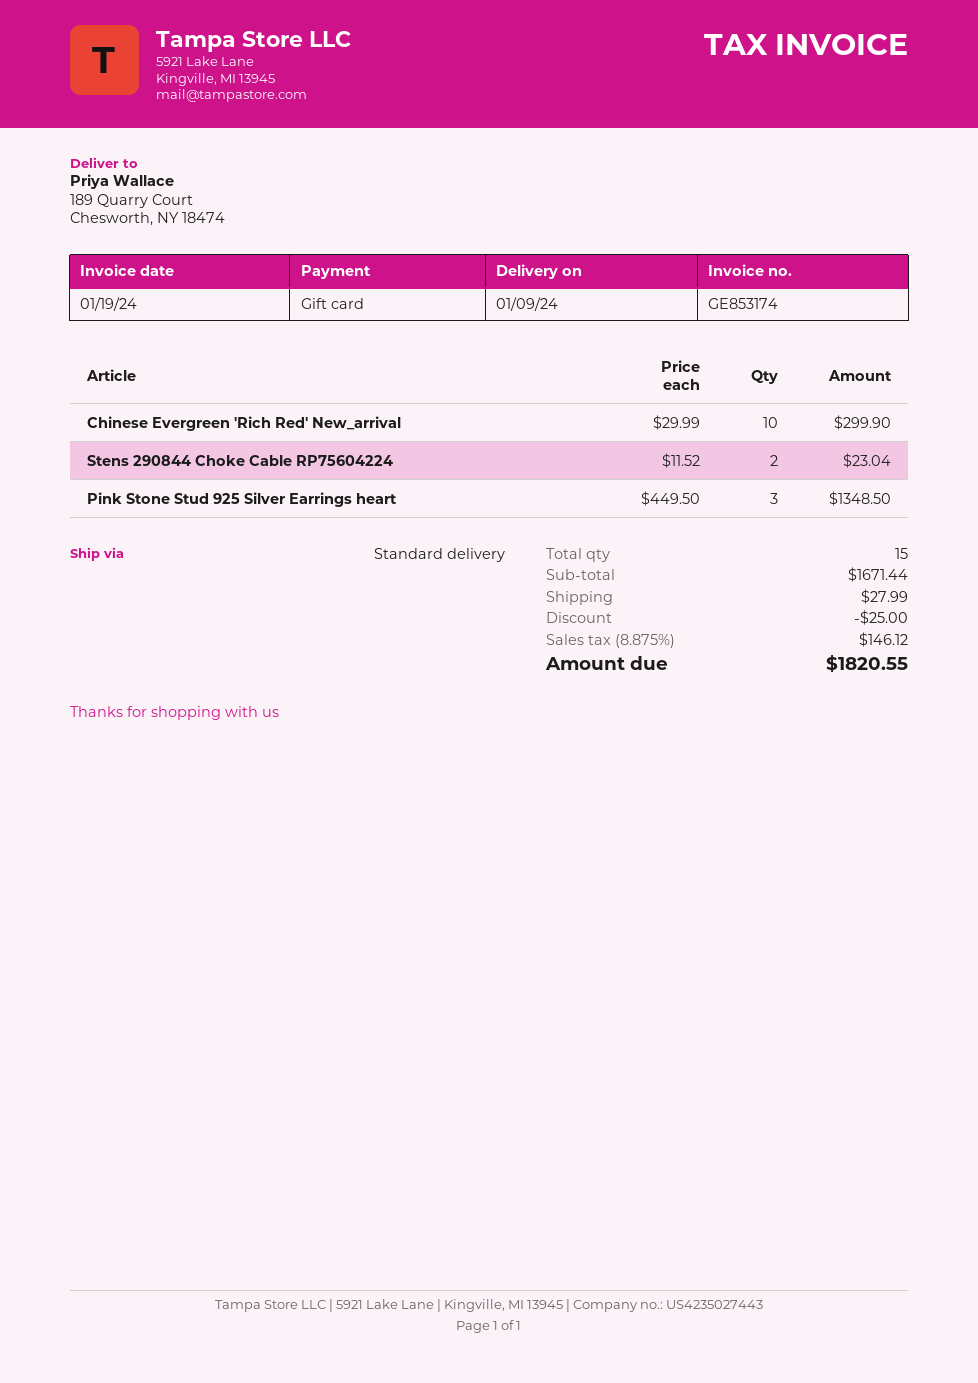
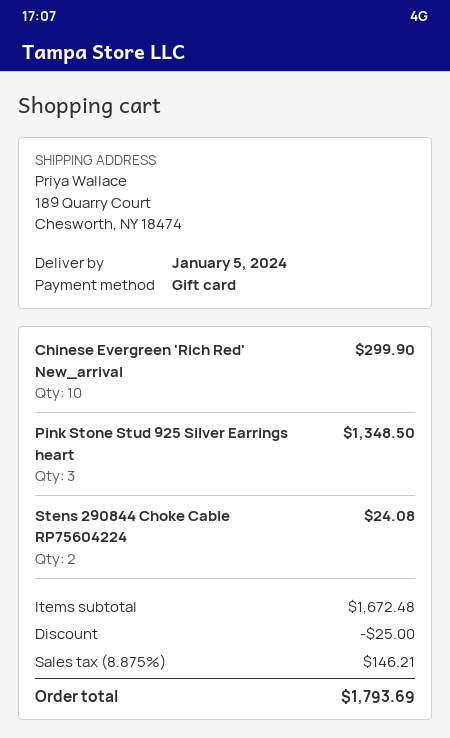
delivery date: 2024-01-09 -> 2024-01-05
Stens 290844 Choke Cable RP75604224: 2 for 23.04 -> 2 for 24.08
subtotal: 1671.44 -> 1672.48
shipping: 27.99 -> none
tax: 8.875% = 146.12 -> 8.875% = 146.21
total: 1820.55 -> 1793.69

